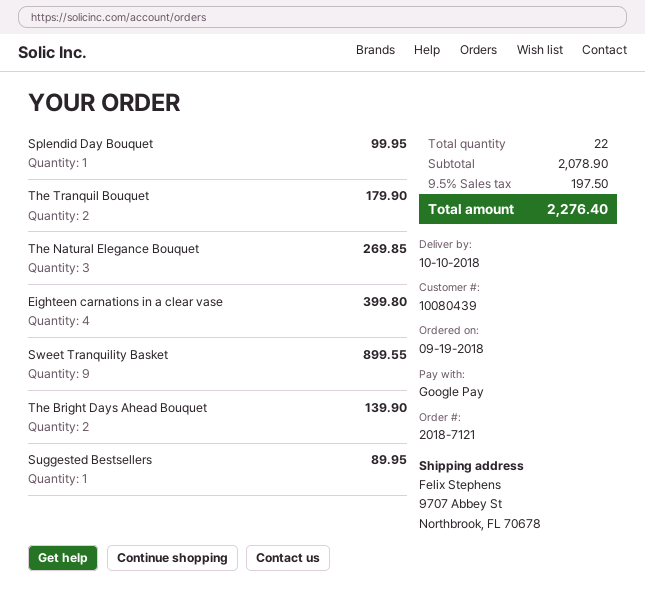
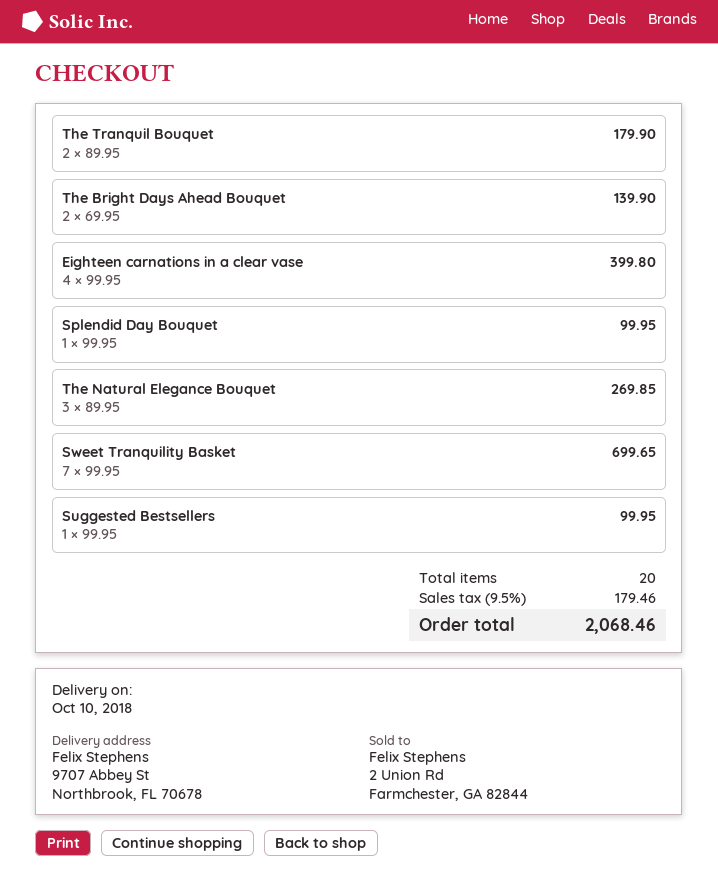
Sweet Tranquility Basket: 9 for 899.55 -> 7 for 699.65
Suggested Bestsellers: 1 for 89.95 -> 1 for 99.95
total quantity: 22 -> 20
tax: 9.5% = 197.50 -> 9.5% = 179.46
total: 2276.40 -> 2068.46

